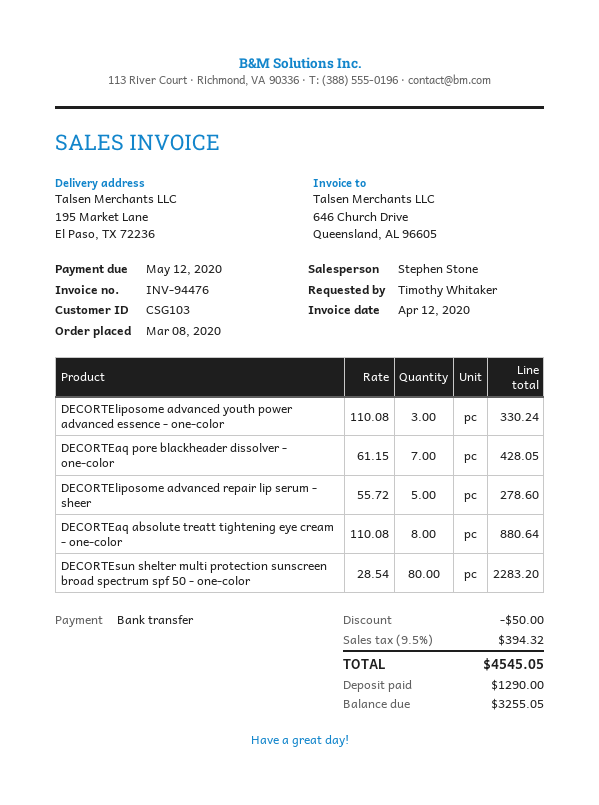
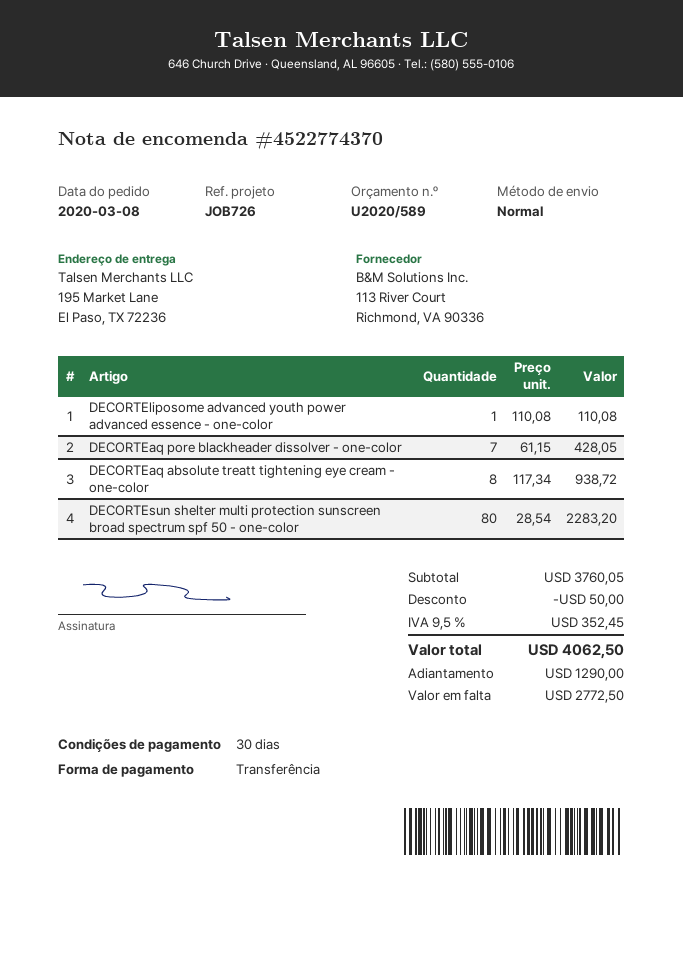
DECORTEliposome advanced youth power advanced essence - one-color: 3 x 110.08 = 330.24 -> 1 x 110.08 = 110.08
DECORTEliposome advanced repair lip serum - sheer: 5 x 55.72 = 278.60 -> none
DECORTEaq absolute treatt tightening eye cream - one-color: 8 x 110.08 = 880.64 -> 8 x 117.34 = 938.72
tax: 9.5% = 394.32 -> 9.5% = 352.45
total: 4545.05 -> 4062.50
balance: 3255.05 -> 2772.50

